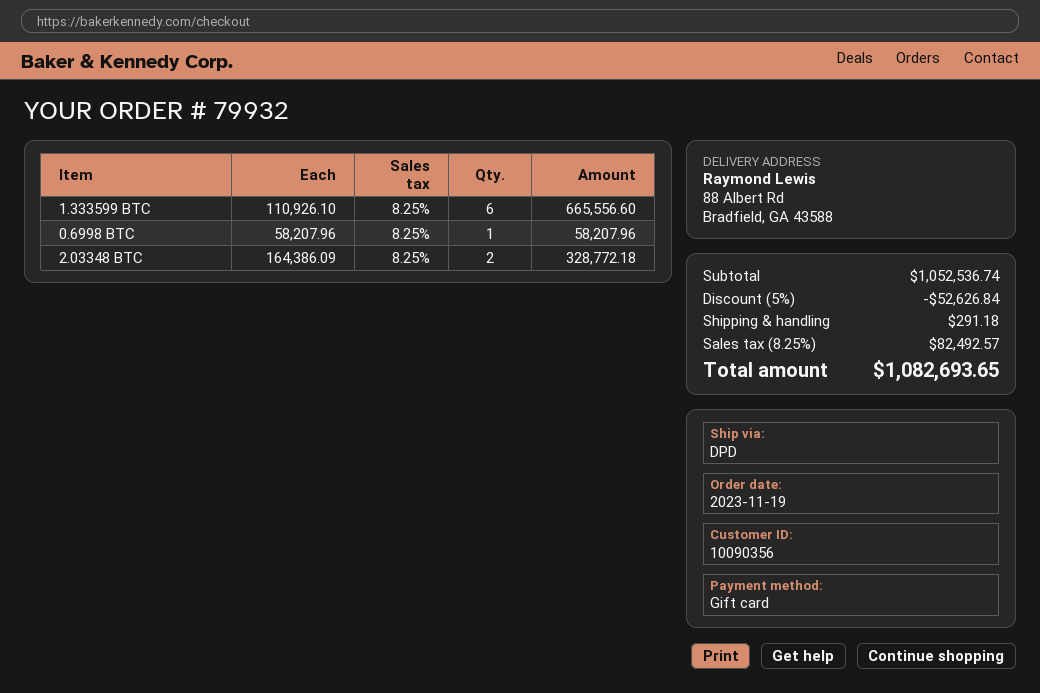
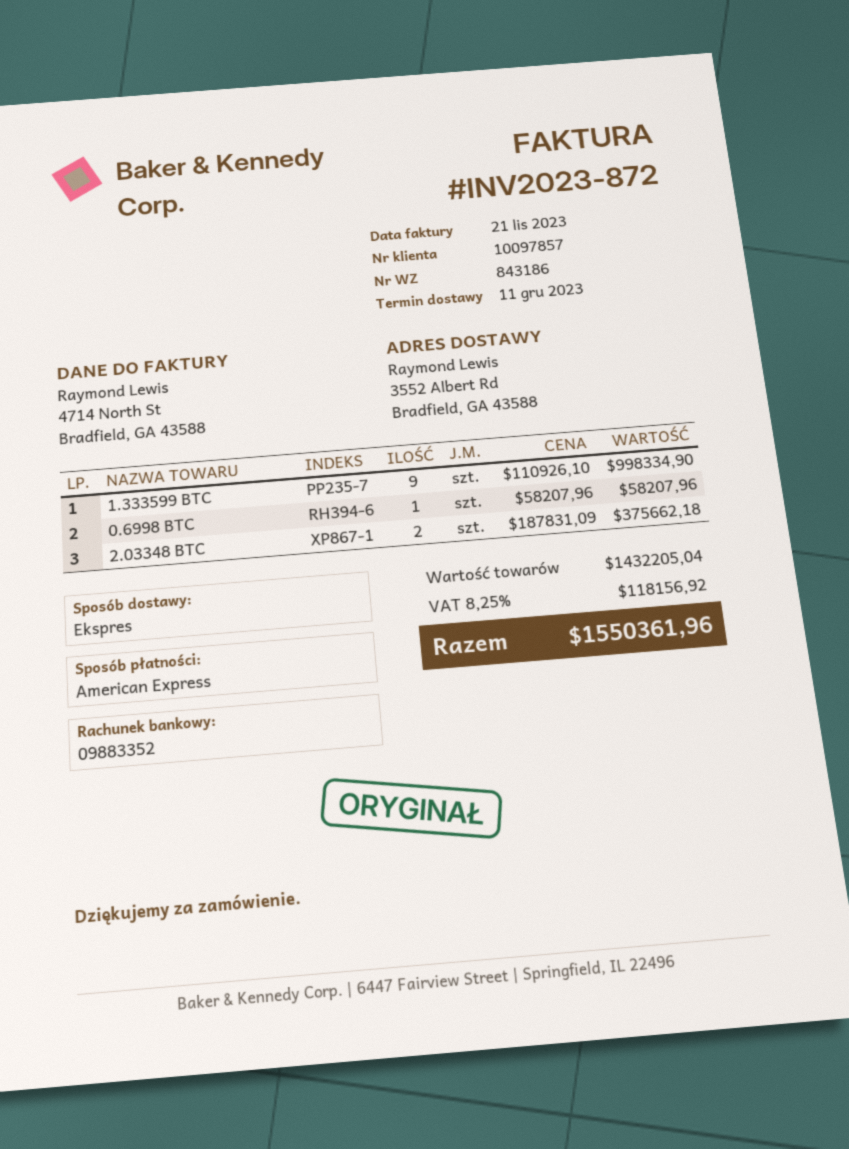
customer number: 10090356 -> 10097857
payment method: gift card -> American Express
shipping method: DPD -> express
ship to: 88 Albert Rd, Bradfield, GA 43588 -> 3552 Albert Rd, Bradfield, GA 43588
1.333599 BTC: 6 x 110926.10 = 665556.60 -> 9 x 110926.10 = 998334.90
2.03348 BTC: 2 x 164386.09 = 328772.18 -> 2 x 187831.09 = 375662.18
subtotal: 1052536.74 -> 1432205.04
discount: 5% = 52626.84 -> none
shipping: 291.18 -> none
tax: 8.25% = 82492.57 -> 8.25% = 118156.92
total: 1082693.65 -> 1550361.96

